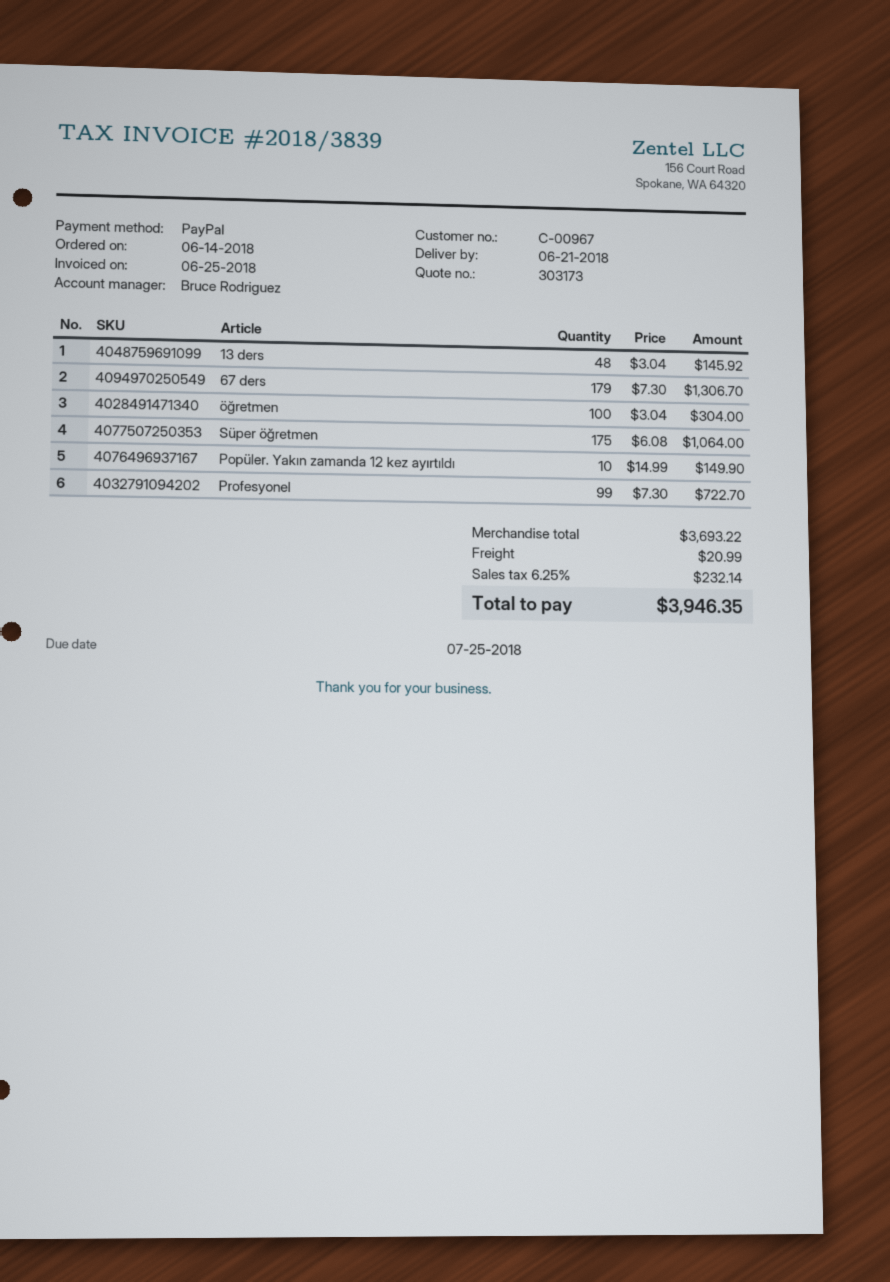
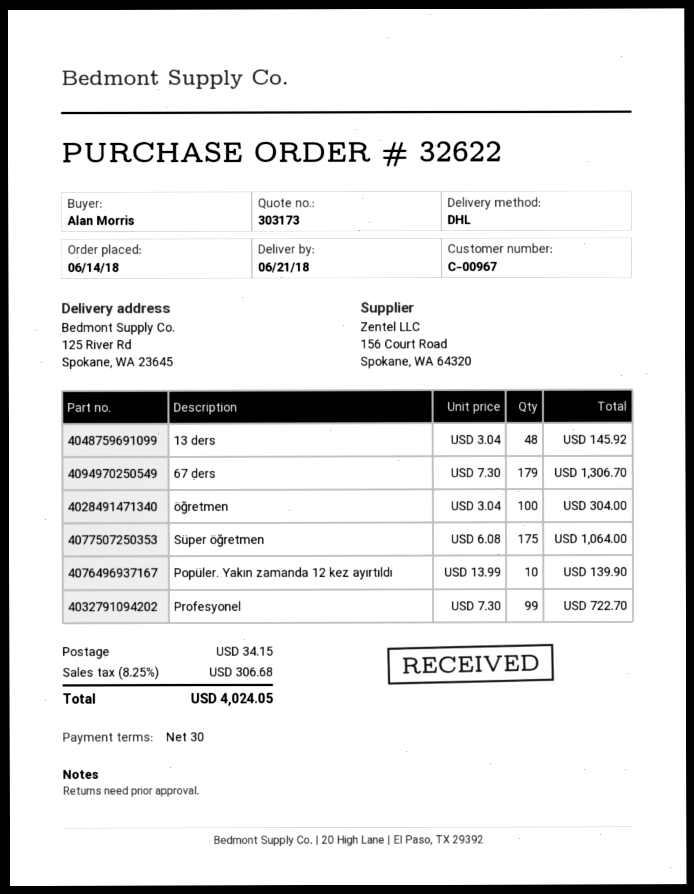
Popüler. Yakın zamanda 12 kez ayırtıldı: 10 x 14.99 = 149.90 -> 10 x 13.99 = 139.90
shipping: 20.99 -> 34.15
tax: 6.25% = 232.14 -> 8.25% = 306.68
total: 3946.35 -> 4024.05

